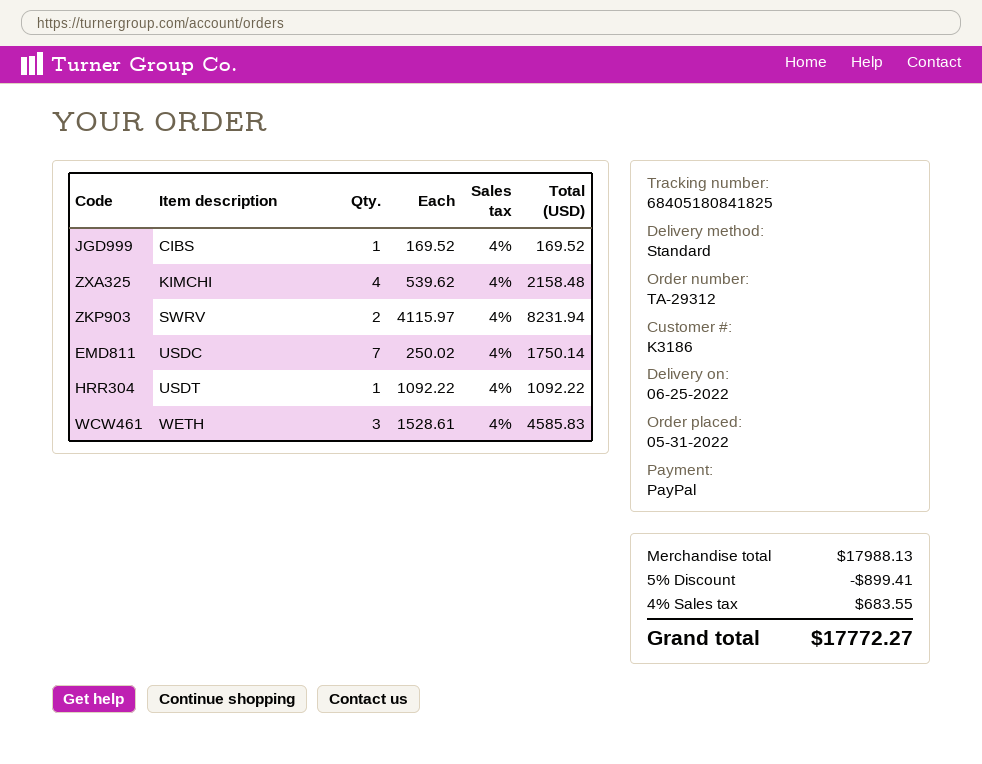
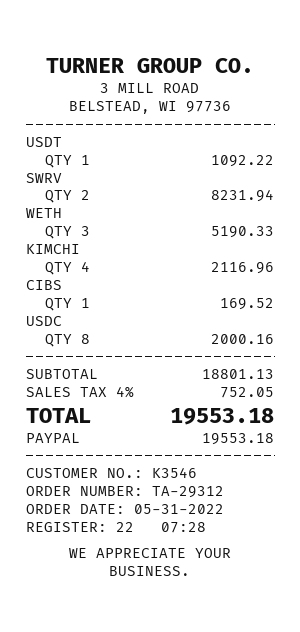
customer number: K3186 -> K3546
KIMCHI: 4 for 2158.48 -> 4 for 2116.96
USDC: 7 for 1750.14 -> 8 for 2000.16
WETH: 3 for 4585.83 -> 3 for 5190.33
subtotal: 17988.13 -> 18801.13
discount: 5% = 899.41 -> none
tax: 4% = 683.55 -> 4% = 752.05
total: 17772.27 -> 19553.18

